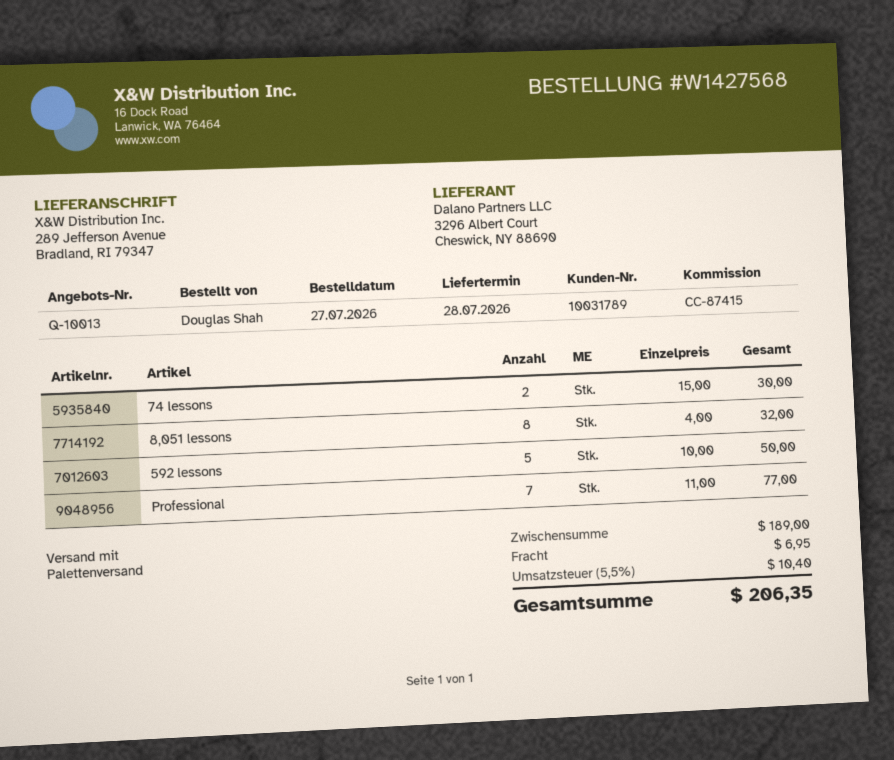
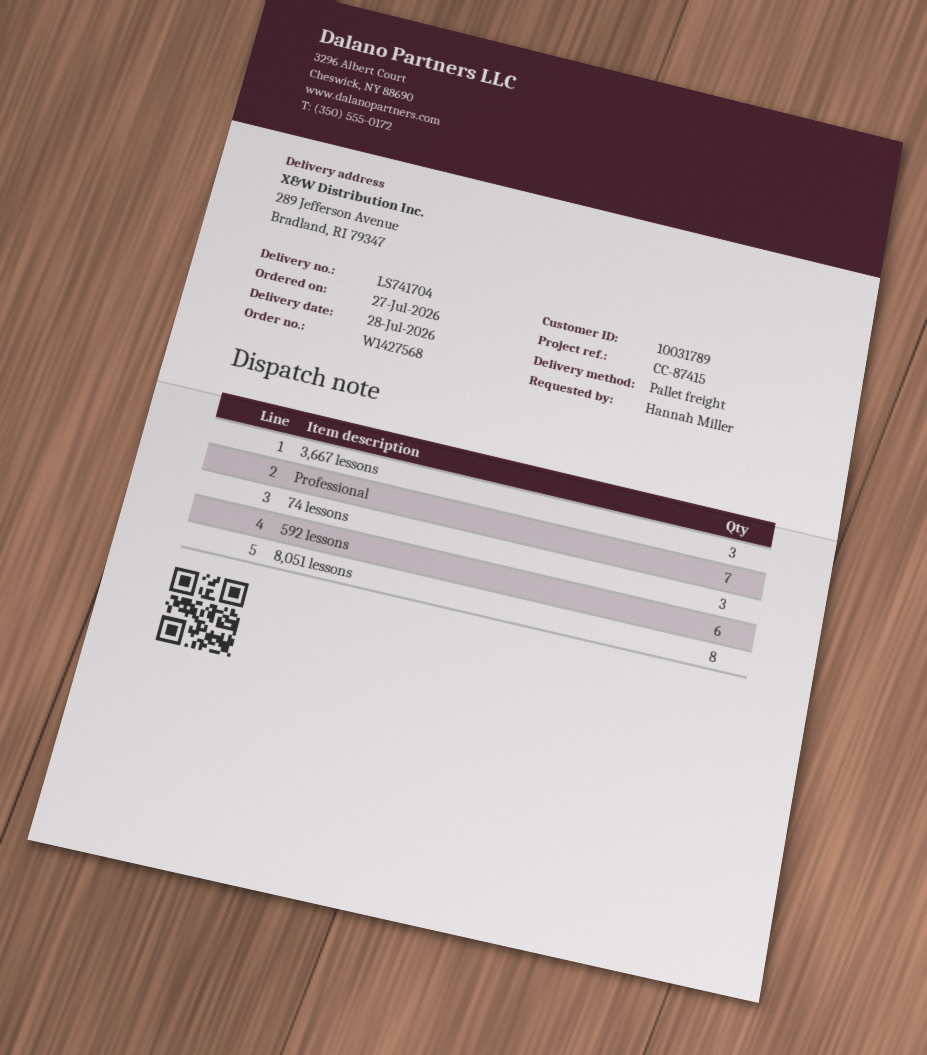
ordered by: Douglas Shah -> Hannah Miller
74 lessons: 2 -> 3
592 lessons: 5 -> 6
3,667 lessons: none -> 3

